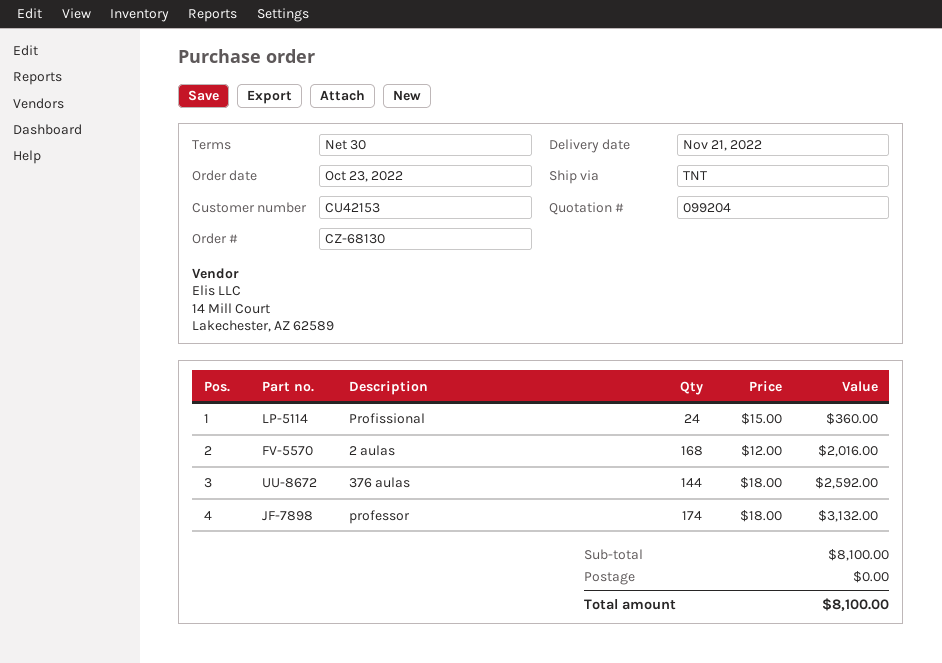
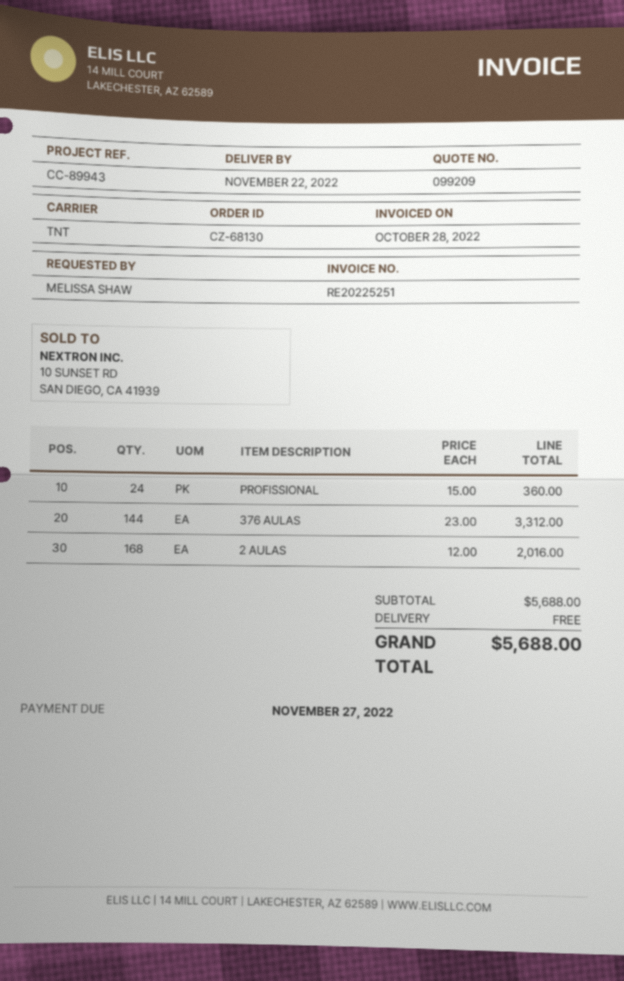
quote number: 099204 -> 099209
delivery date: 2022-11-21 -> 2022-11-22
376 aulas: 144 x 18.00 = 2592.00 -> 144 x 23.00 = 3312.00
professor: 174 x 18.00 = 3132.00 -> none
subtotal: 8100.00 -> 5688.00
total: 8100.00 -> 5688.00

